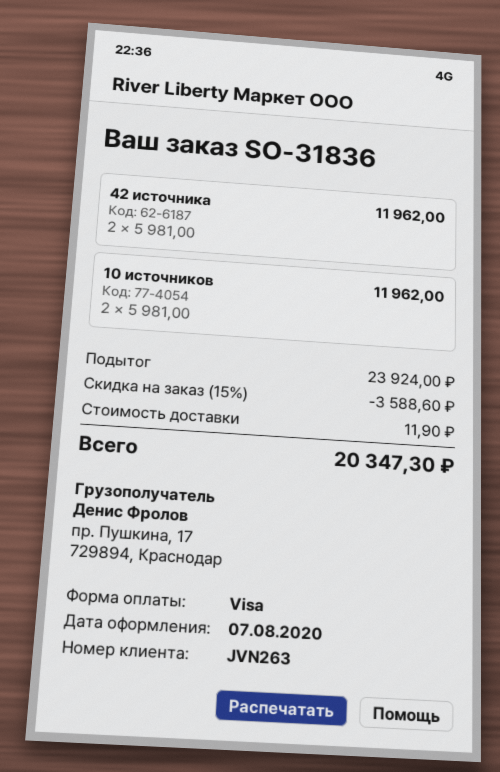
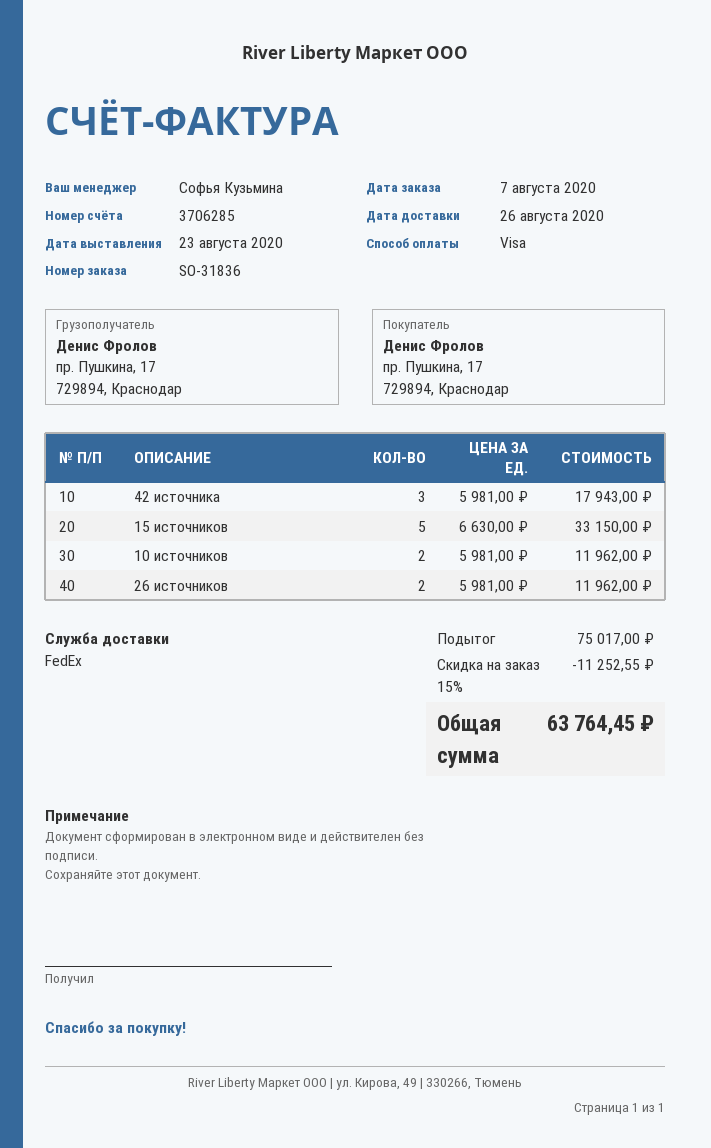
42 источника: 2 x 5981.00 = 11962.00 -> 3 x 5981.00 = 17943.00
15 источников: none -> 5 x 6630.00 = 33150.00
26 источников: none -> 2 x 5981.00 = 11962.00
subtotal: 23924.00 -> 75017.00
discount: 15% = 3588.60 -> 15% = 11252.55
shipping: 11.90 -> none
total: 20347.30 -> 63764.45

